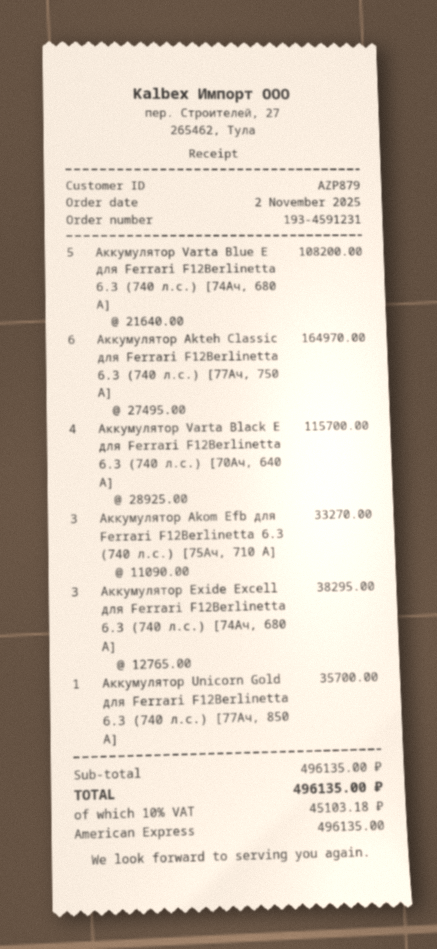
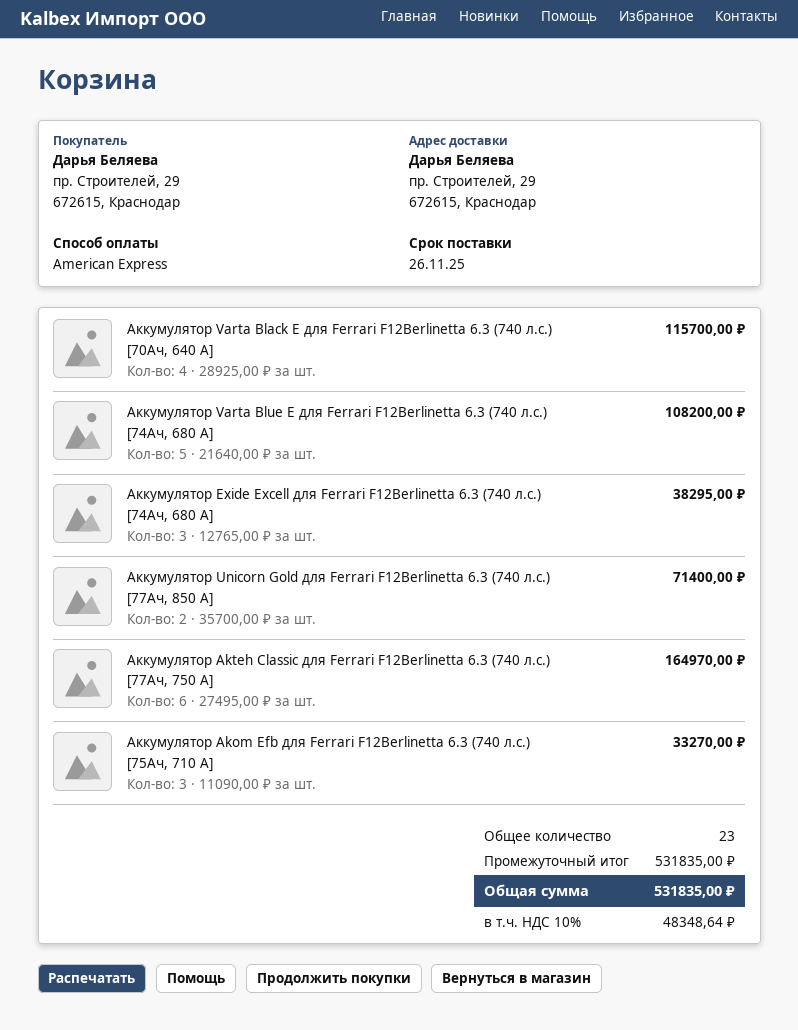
Аккумулятор Unicorn Gold для Ferrari F12Berlinetta 6.3 (740 л.с.) [77Ач, 850 А]: 1 x 35700.00 = 35700.00 -> 2 x 35700.00 = 71400.00
subtotal: 496135.00 -> 531835.00
tax: 10% = 45103.18 -> 10% = 48348.64
total: 496135.00 -> 531835.00

